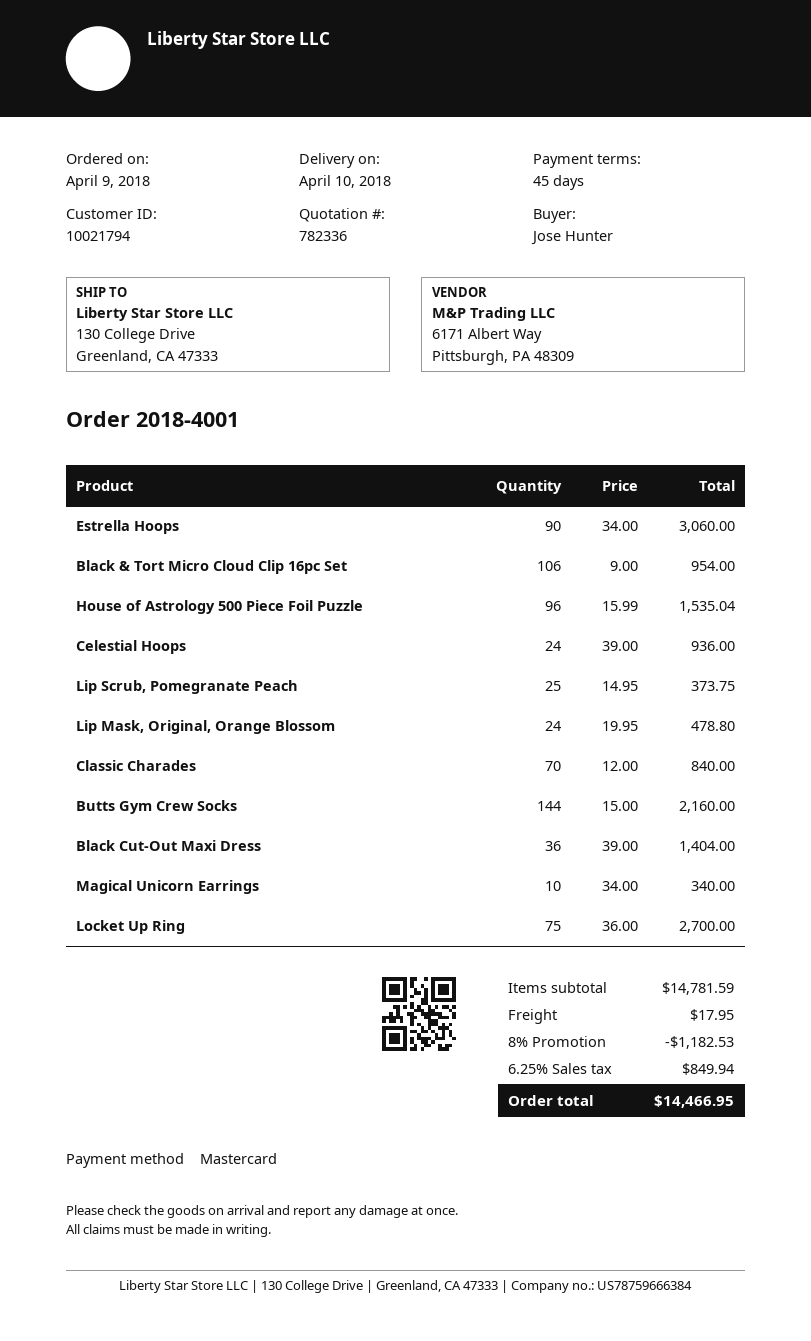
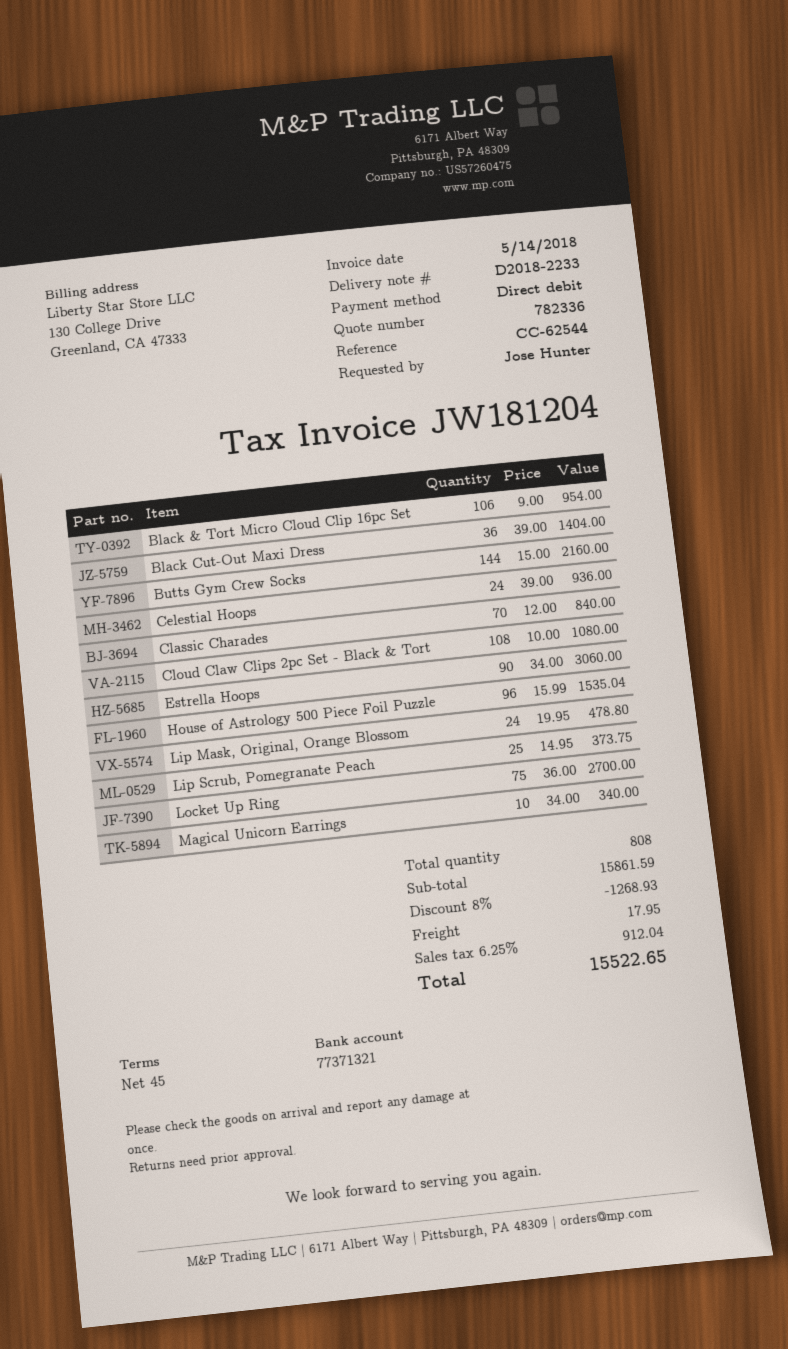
payment method: Mastercard -> direct debit
Cloud Claw Clips 2pc Set - Black & Tort: none -> 108 x 10.00 = 1080.00
subtotal: 14781.59 -> 15861.59
discount: 8% = 1182.53 -> 8% = 1268.93
tax: 6.25% = 849.94 -> 6.25% = 912.04
total: 14466.95 -> 15522.65

